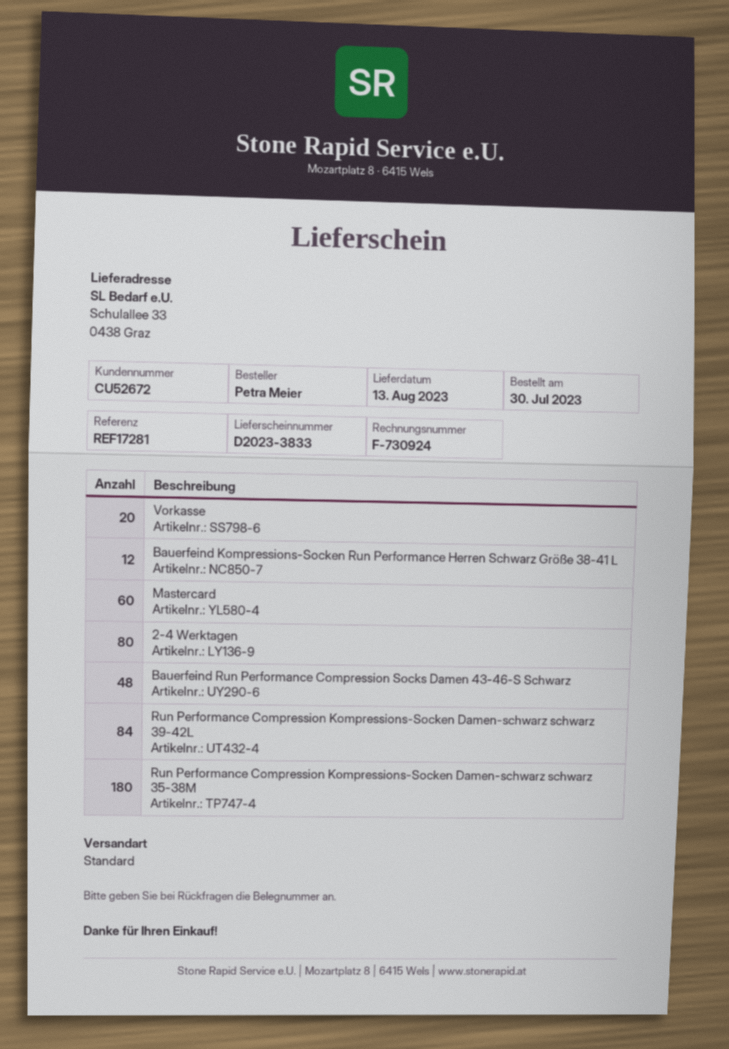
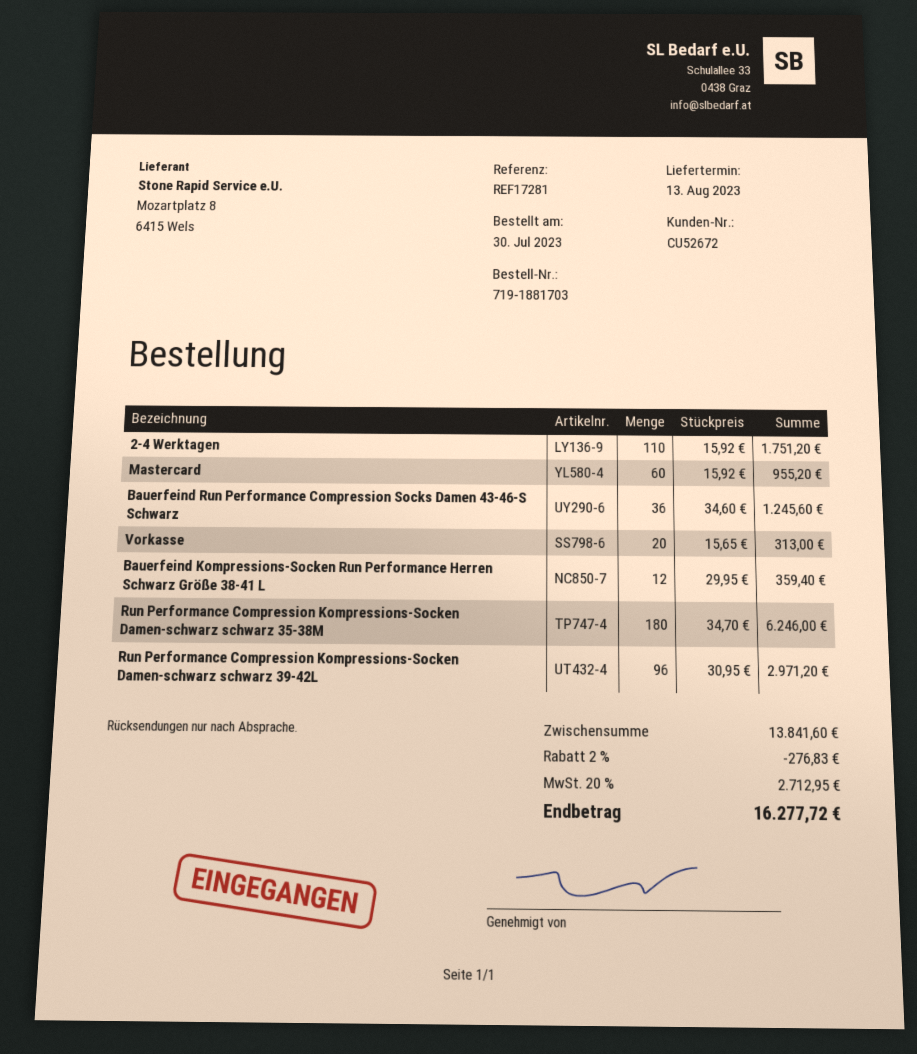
2-4 Werktagen: 80 -> 110
Bauerfeind Run Performance Compression Socks Damen 43-46-S Schwarz: 48 -> 36
Run Performance Compression Kompressions-Socken Damen-schwarz schwarz 39-42L: 84 -> 96

